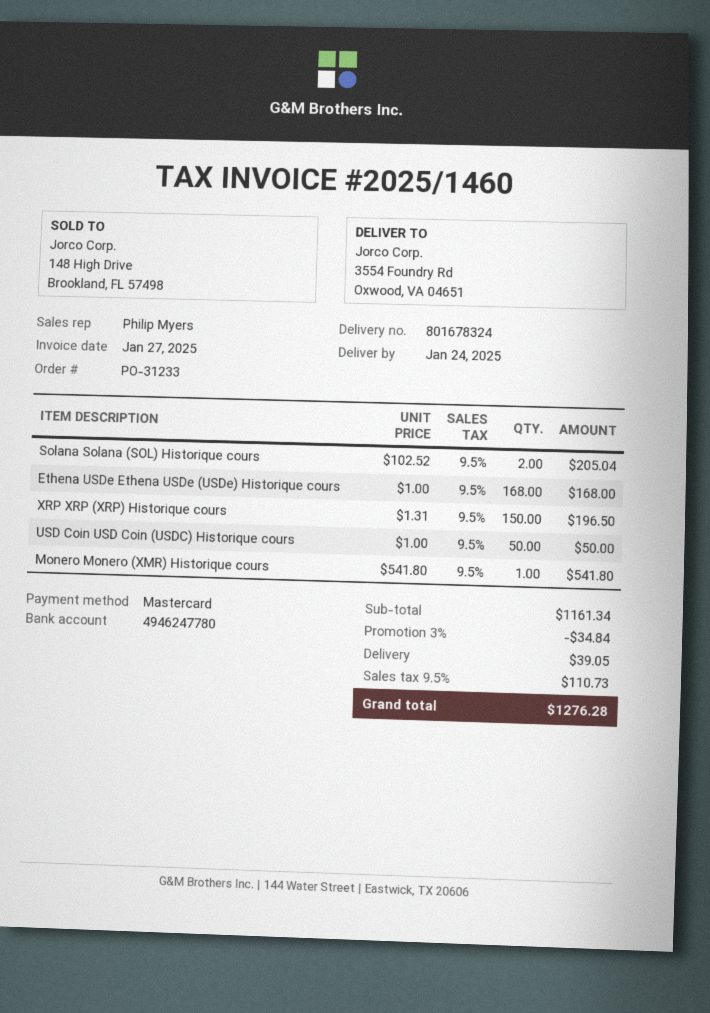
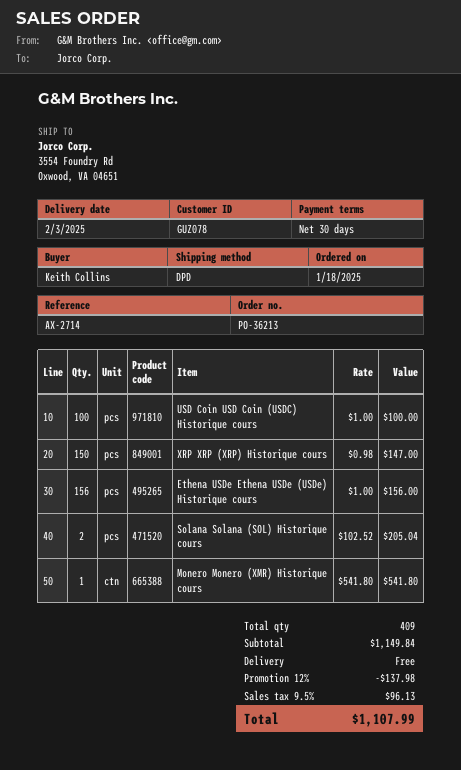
order number: PO-31233 -> PO-36213
delivery date: 2025-01-24 -> 2025-02-03
Ethena USDe Ethena USDe (USDe) Historique cours: 168 x 1.00 = 168.00 -> 156 x 1.00 = 156.00
XRP XRP (XRP) Historique cours: 150 x 1.31 = 196.50 -> 150 x 0.98 = 147.00
USD Coin USD Coin (USDC) Historique cours: 50 x 1.00 = 50.00 -> 100 x 1.00 = 100.00
subtotal: 1161.34 -> 1149.84
discount: 3% = 34.84 -> 12% = 137.98
shipping: 39.05 -> 0.00
tax: 9.5% = 110.73 -> 9.5% = 96.13
total: 1276.28 -> 1107.99

